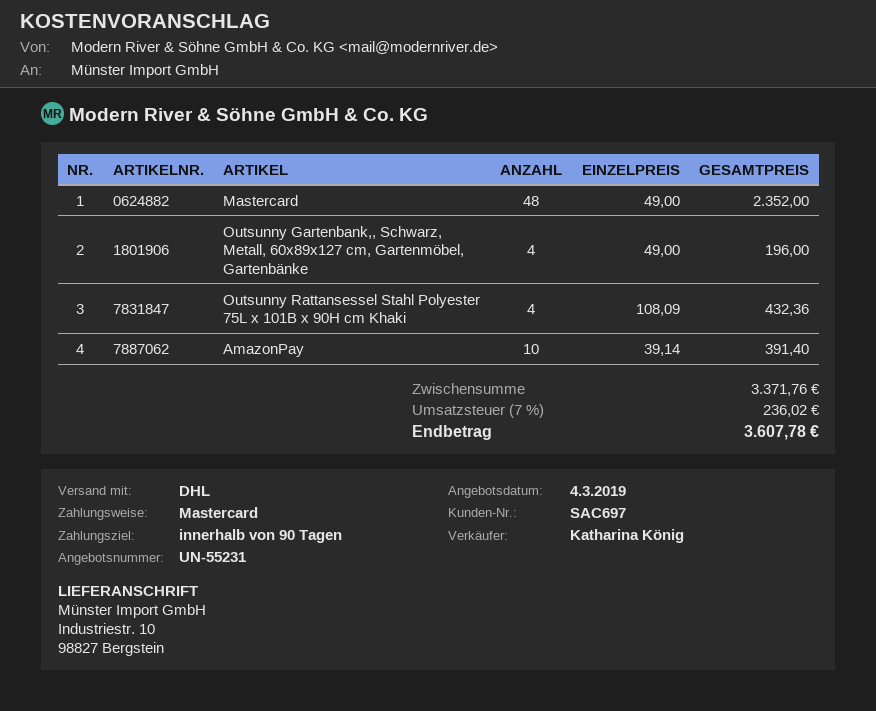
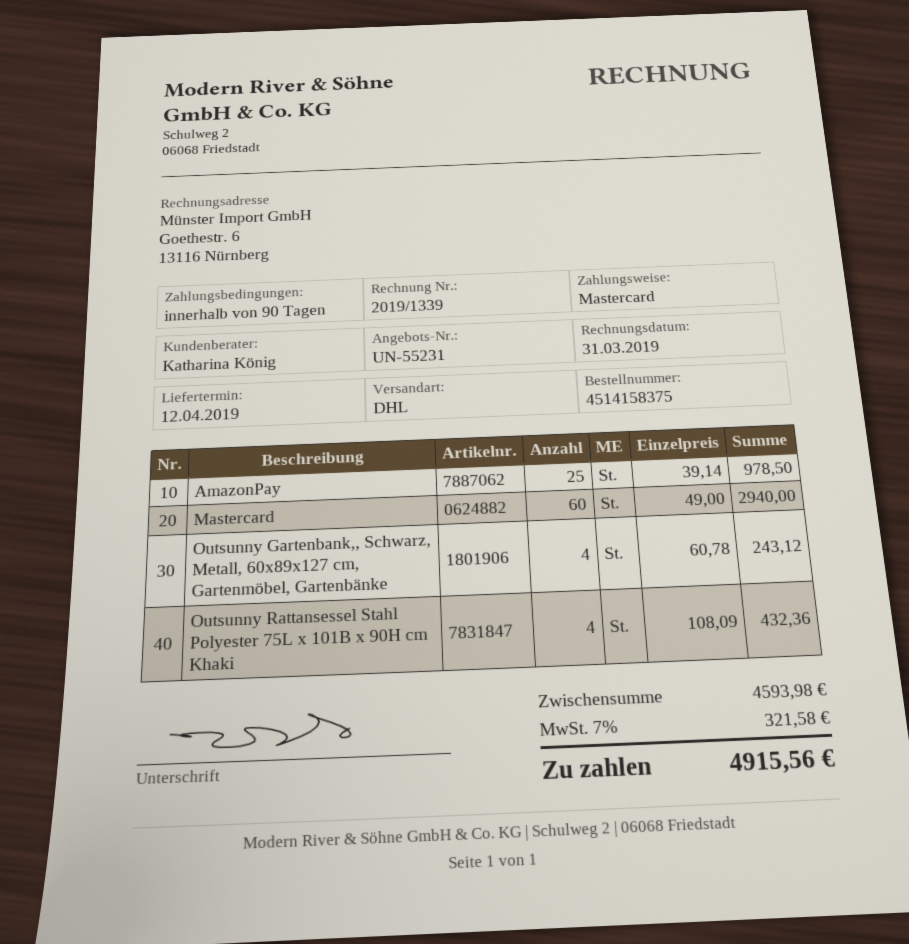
Mastercard: 48 x 49.00 = 2352.00 -> 60 x 49.00 = 2940.00
Outsunny Gartenbank,, Schwarz, Metall, 60x89x127 cm, Gartenmöbel, Gartenbänke: 4 x 49.00 = 196.00 -> 4 x 60.78 = 243.12
AmazonPay: 10 x 39.14 = 391.40 -> 25 x 39.14 = 978.50
subtotal: 3371.76 -> 4593.98
tax: 7% = 236.02 -> 7% = 321.58
total: 3607.78 -> 4915.56

